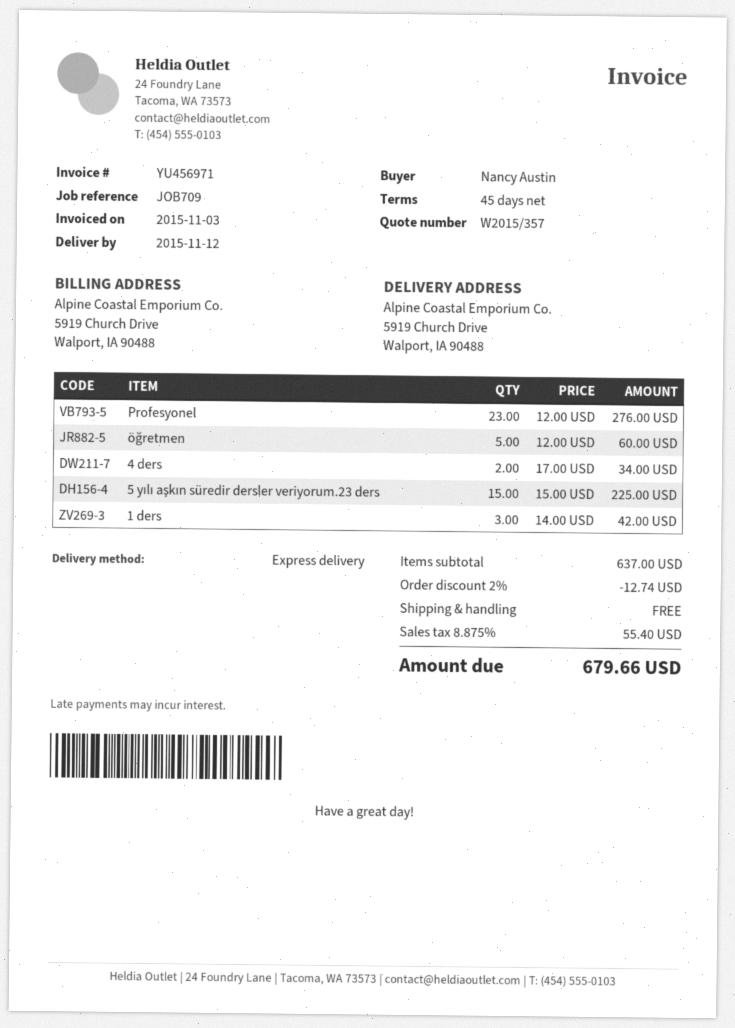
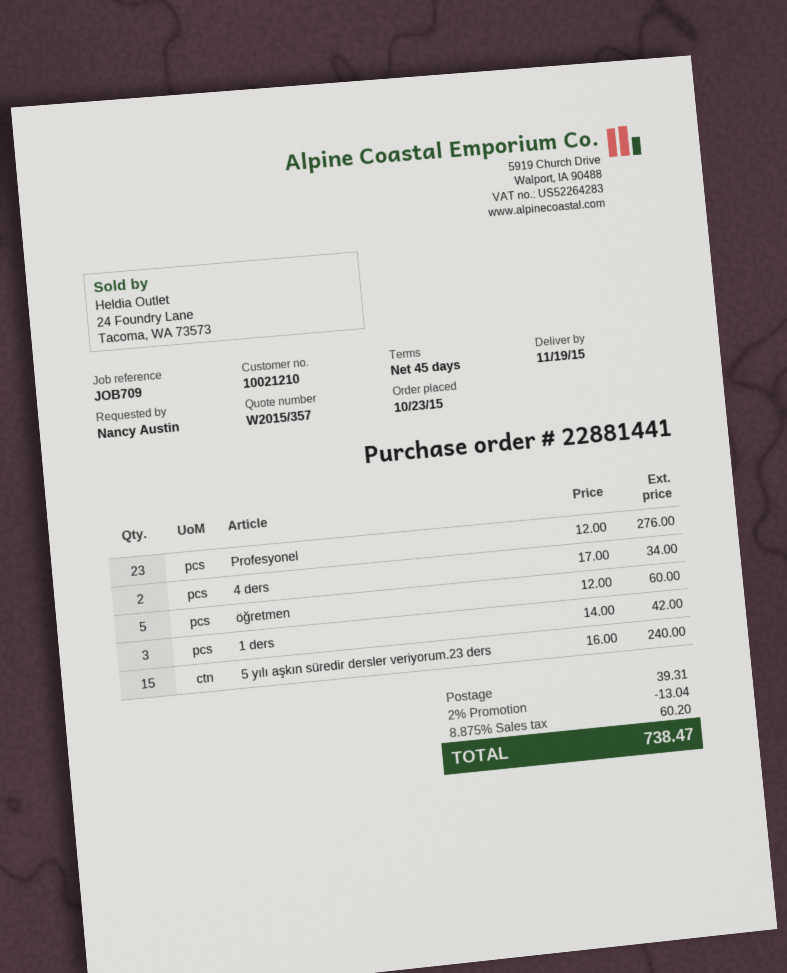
delivery date: 2015-11-12 -> 2015-11-19
5 yılı aşkın süredir dersler veriyorum.23 ders: 15 x 15.00 = 225.00 -> 15 x 16.00 = 240.00
discount: 2% = 12.74 -> 2% = 13.04
shipping: 0.00 -> 39.31
tax: 8.875% = 55.40 -> 8.875% = 60.20
total: 679.66 -> 738.47

